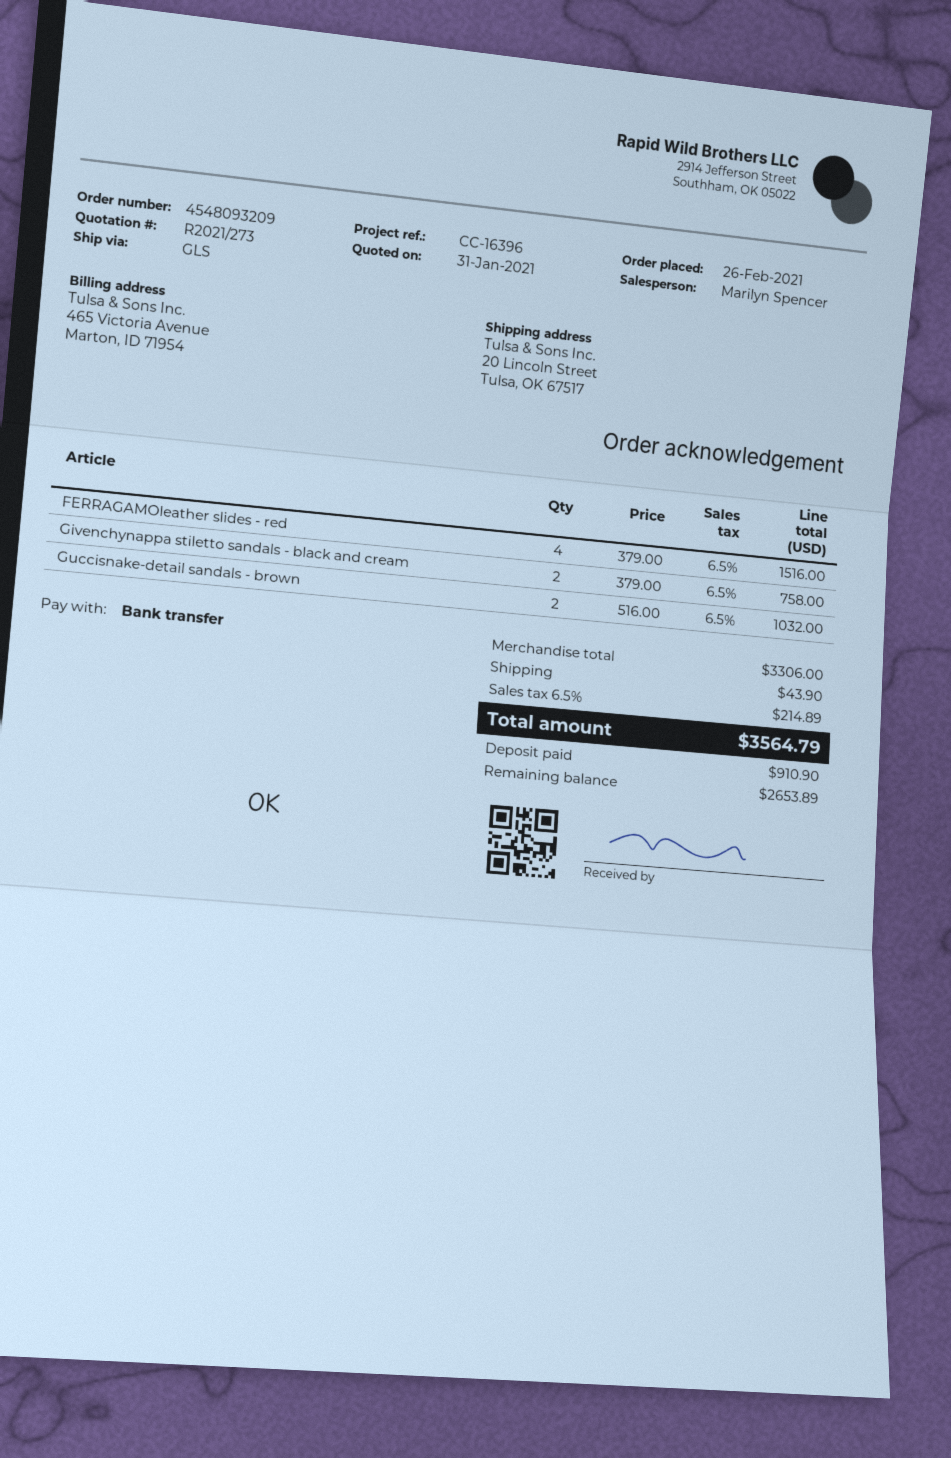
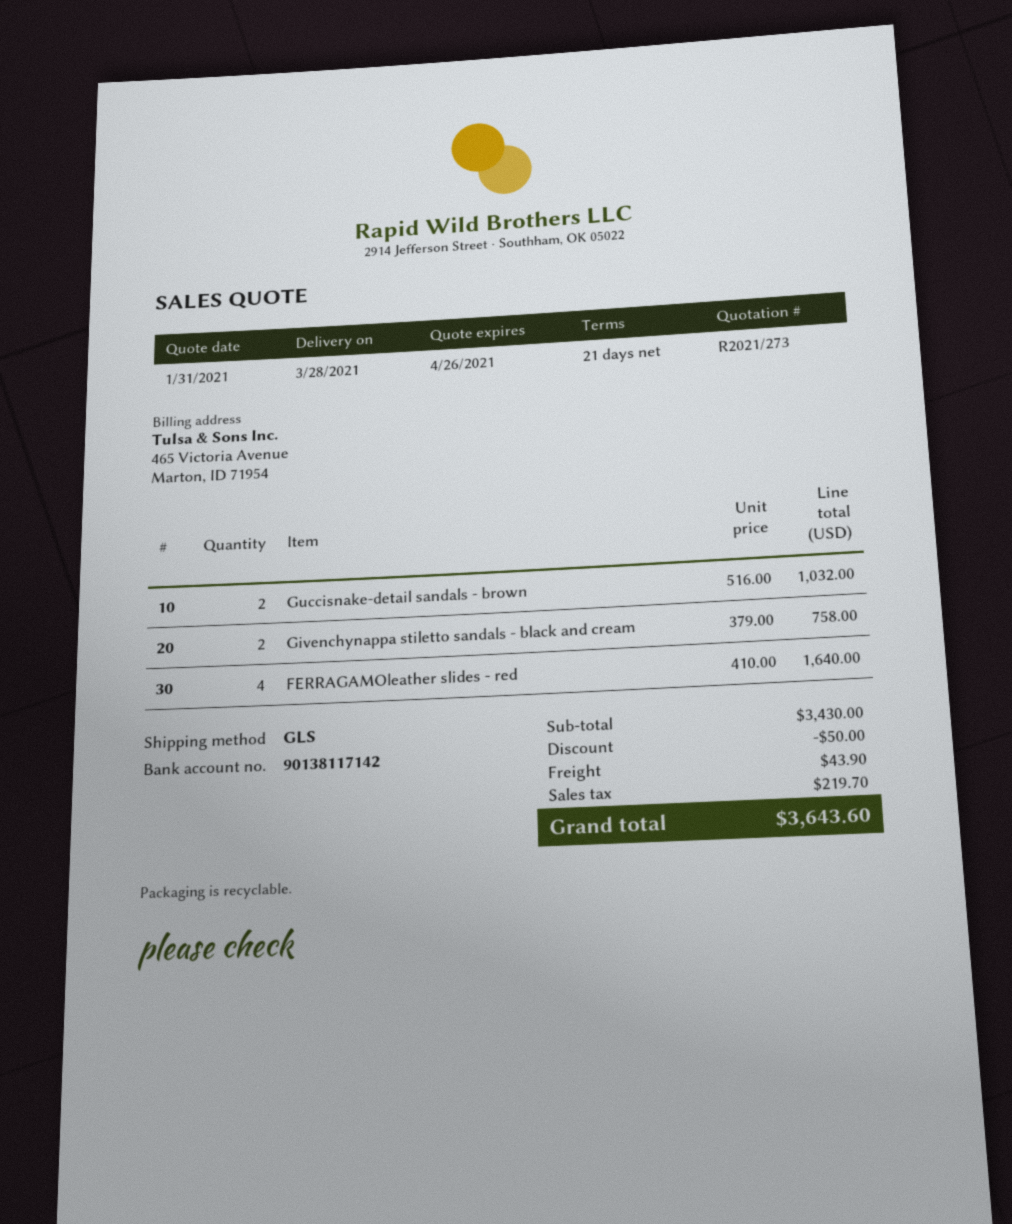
FERRAGAMOleather slides - red: 4 x 379.00 = 1516.00 -> 4 x 410.00 = 1640.00
subtotal: 3306.00 -> 3430.00
discount: none -> 50.00
tax: 214.89 -> 219.70
total: 3564.79 -> 3643.60

